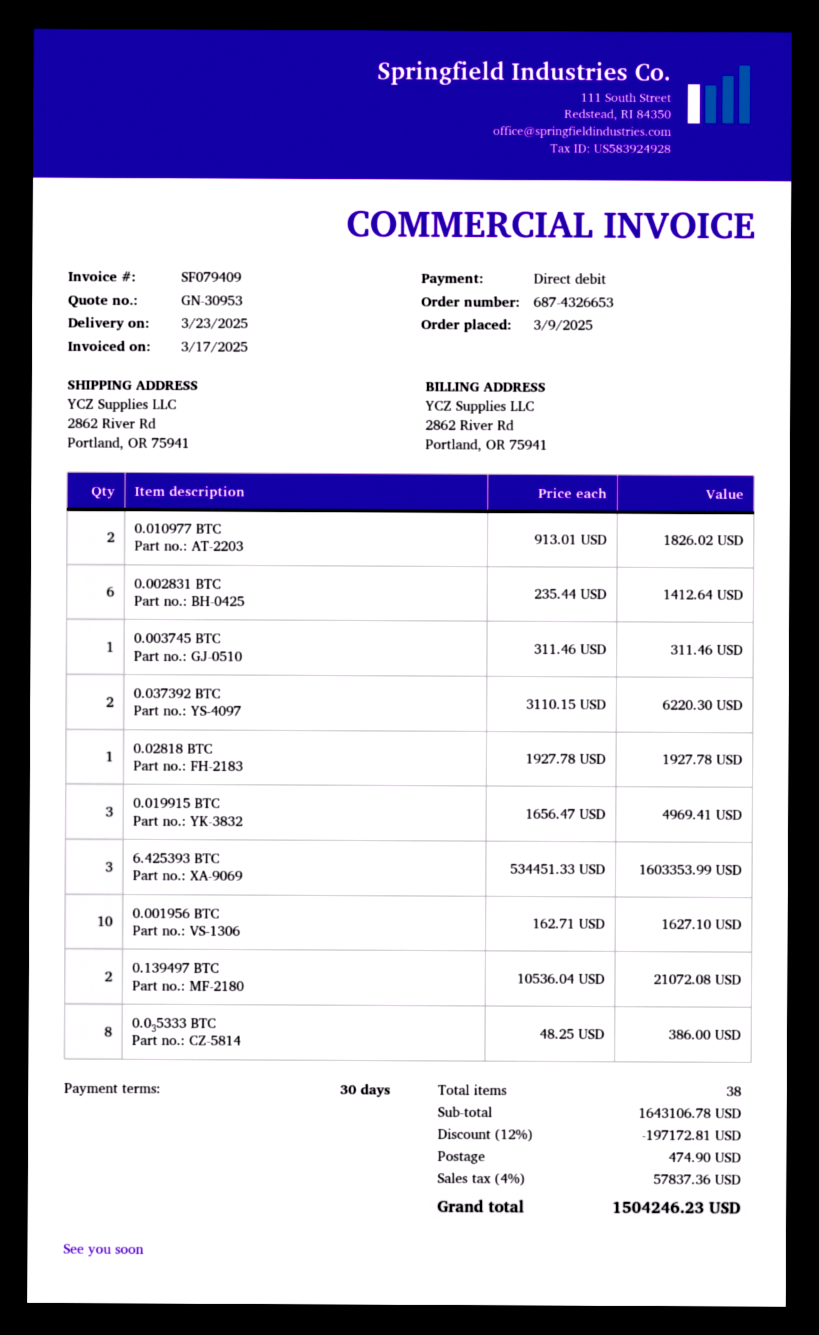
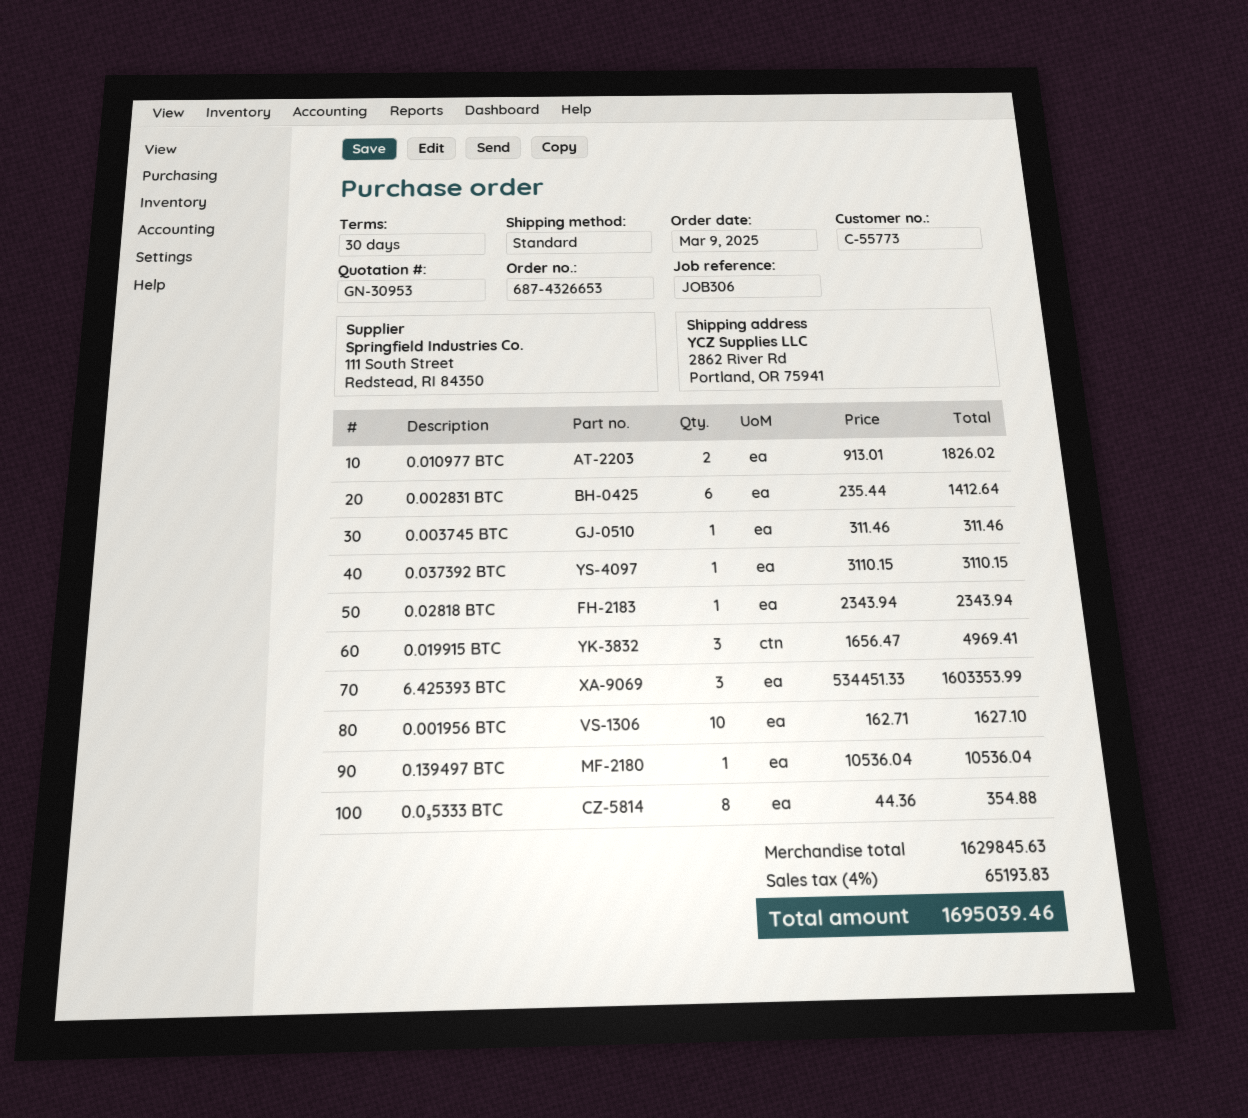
0.037392 BTC: 2 x 3110.15 = 6220.30 -> 1 x 3110.15 = 3110.15
0.02818 BTC: 1 x 1927.78 = 1927.78 -> 1 x 2343.94 = 2343.94
0.139497 BTC: 2 x 10536.04 = 21072.08 -> 1 x 10536.04 = 10536.04
0.0₃5333 BTC: 8 x 48.25 = 386.00 -> 8 x 44.36 = 354.88
subtotal: 1643106.78 -> 1629845.63
discount: 12% = 197172.81 -> none
shipping: 474.90 -> none
tax: 4% = 57837.36 -> 4% = 65193.83
total: 1504246.23 -> 1695039.46

